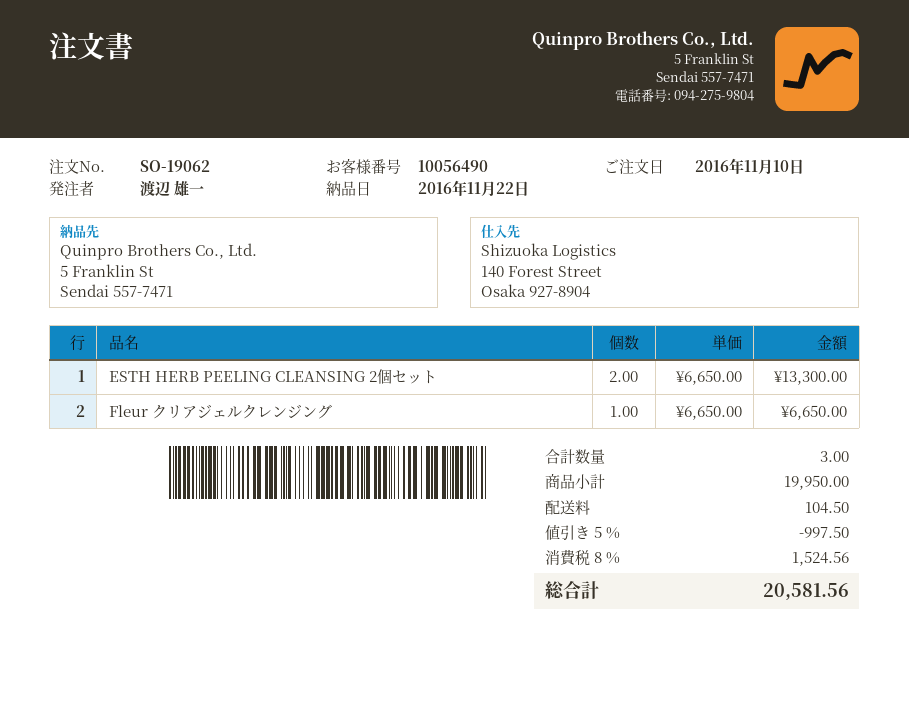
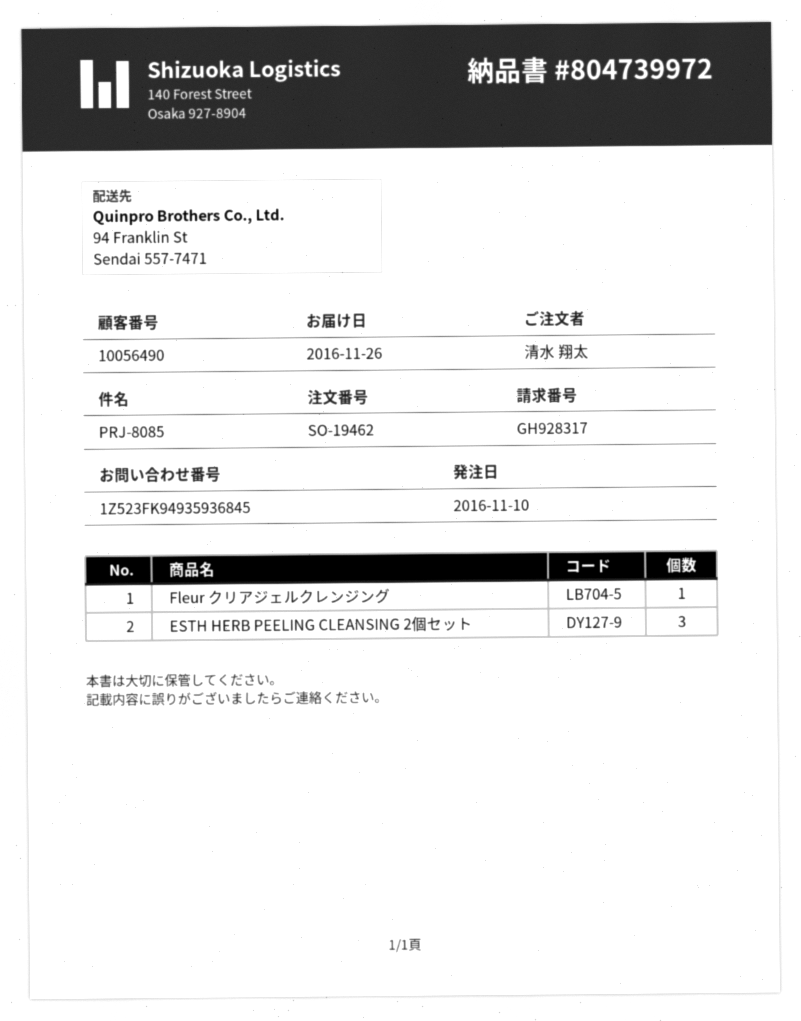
order number: SO-19062 -> SO-19462
delivery date: 2016-11-22 -> 2016-11-26
ordered by: 渡辺 雄一 -> 清水 翔太
ship to: 5 Franklin St, Sendai 557-7471 -> 94 Franklin St, Sendai 557-7471
ESTH HERB PEELING CLEANSING 2個セット: 2 -> 3

